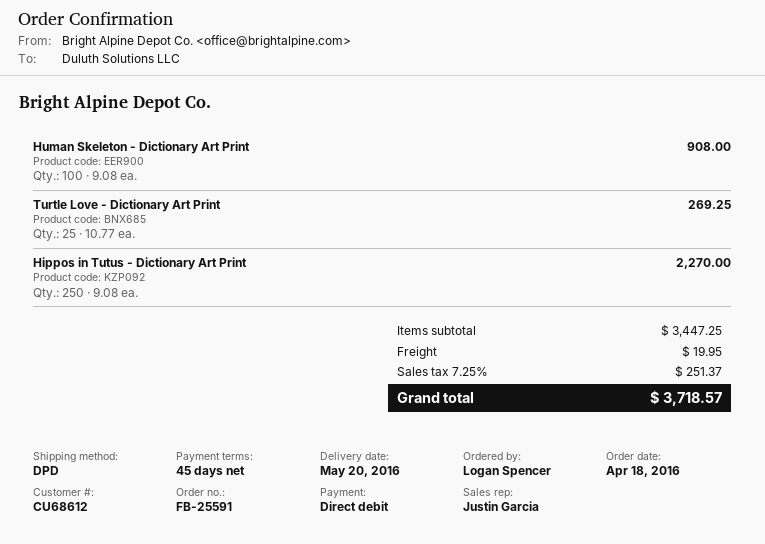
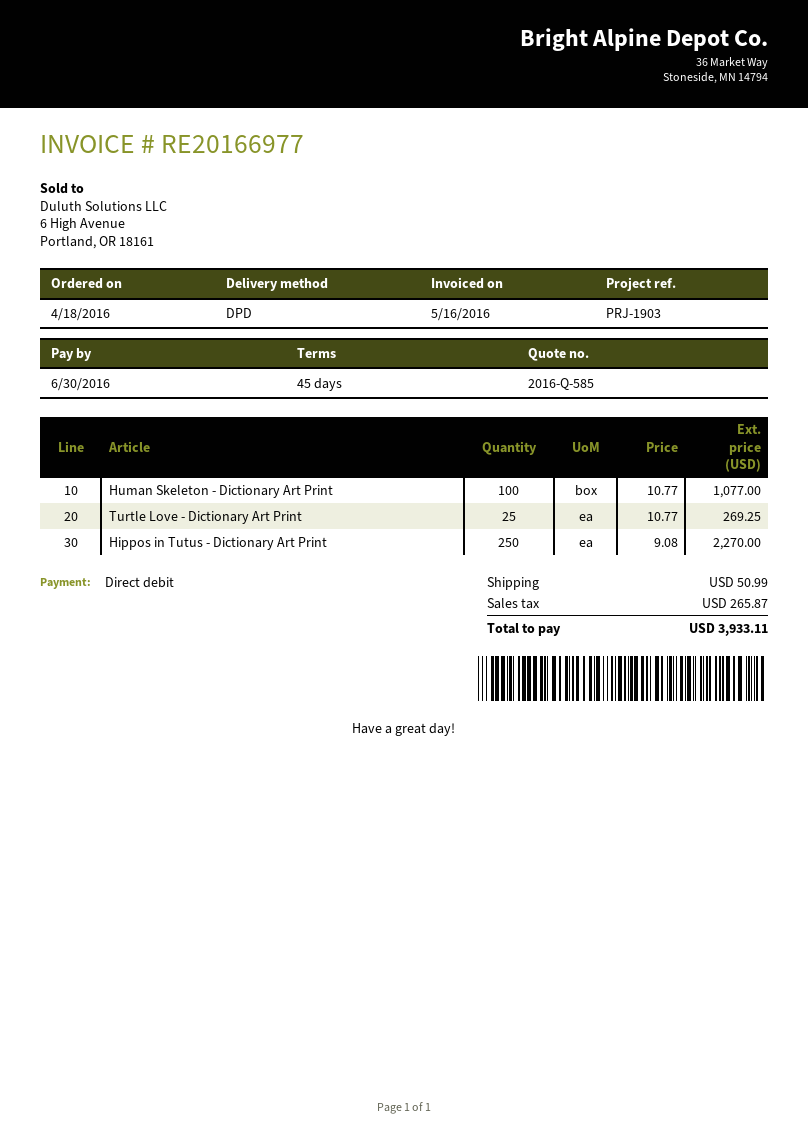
Human Skeleton - Dictionary Art Print: 100 x 9.08 = 908.00 -> 100 x 10.77 = 1077.00
shipping: 19.95 -> 50.99
tax: 251.37 -> 265.87
total: 3718.57 -> 3933.11

